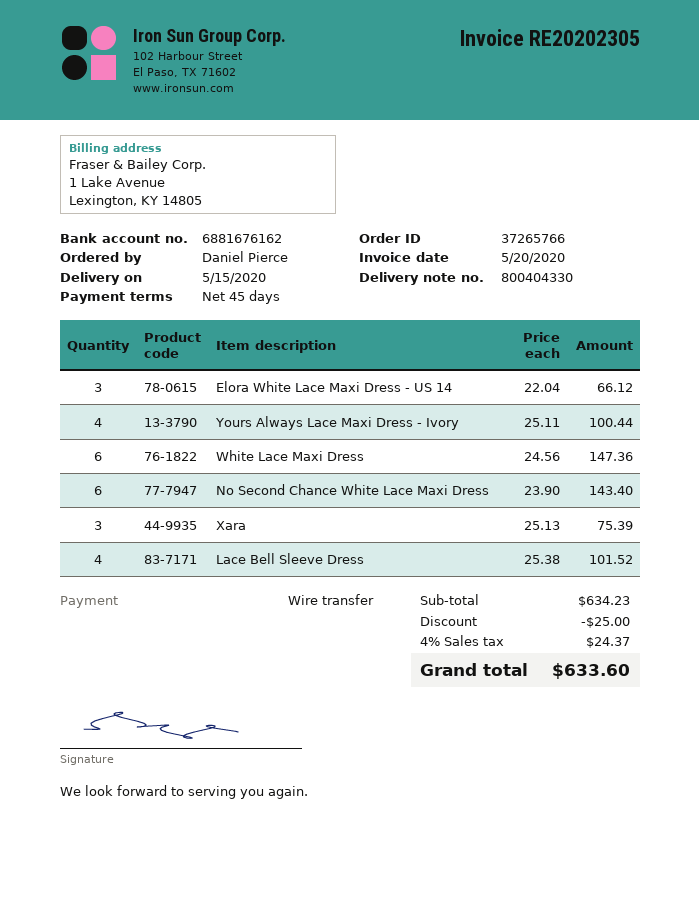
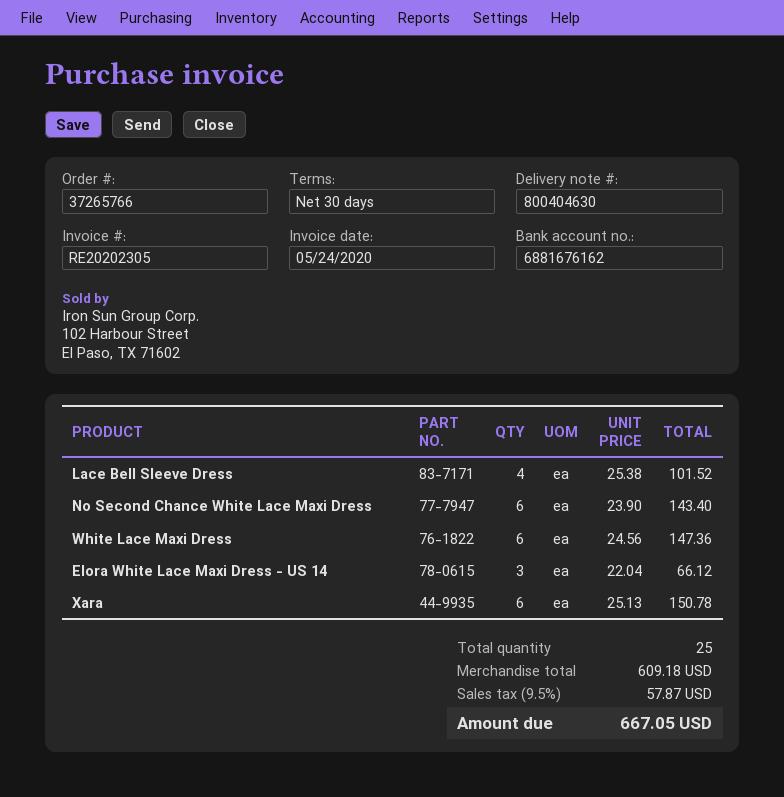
delivery note number: 800404330 -> 800404630
invoice date: 2020-05-20 -> 2020-05-24
payment terms: 45 days -> 30 days
Yours Always Lace Maxi Dress - Ivory: 4 x 25.11 = 100.44 -> none
Xara: 3 x 25.13 = 75.39 -> 6 x 25.13 = 150.78
subtotal: 634.23 -> 609.18
discount: 25.00 -> none
tax: 4% = 24.37 -> 9.5% = 57.87
total: 633.60 -> 667.05

